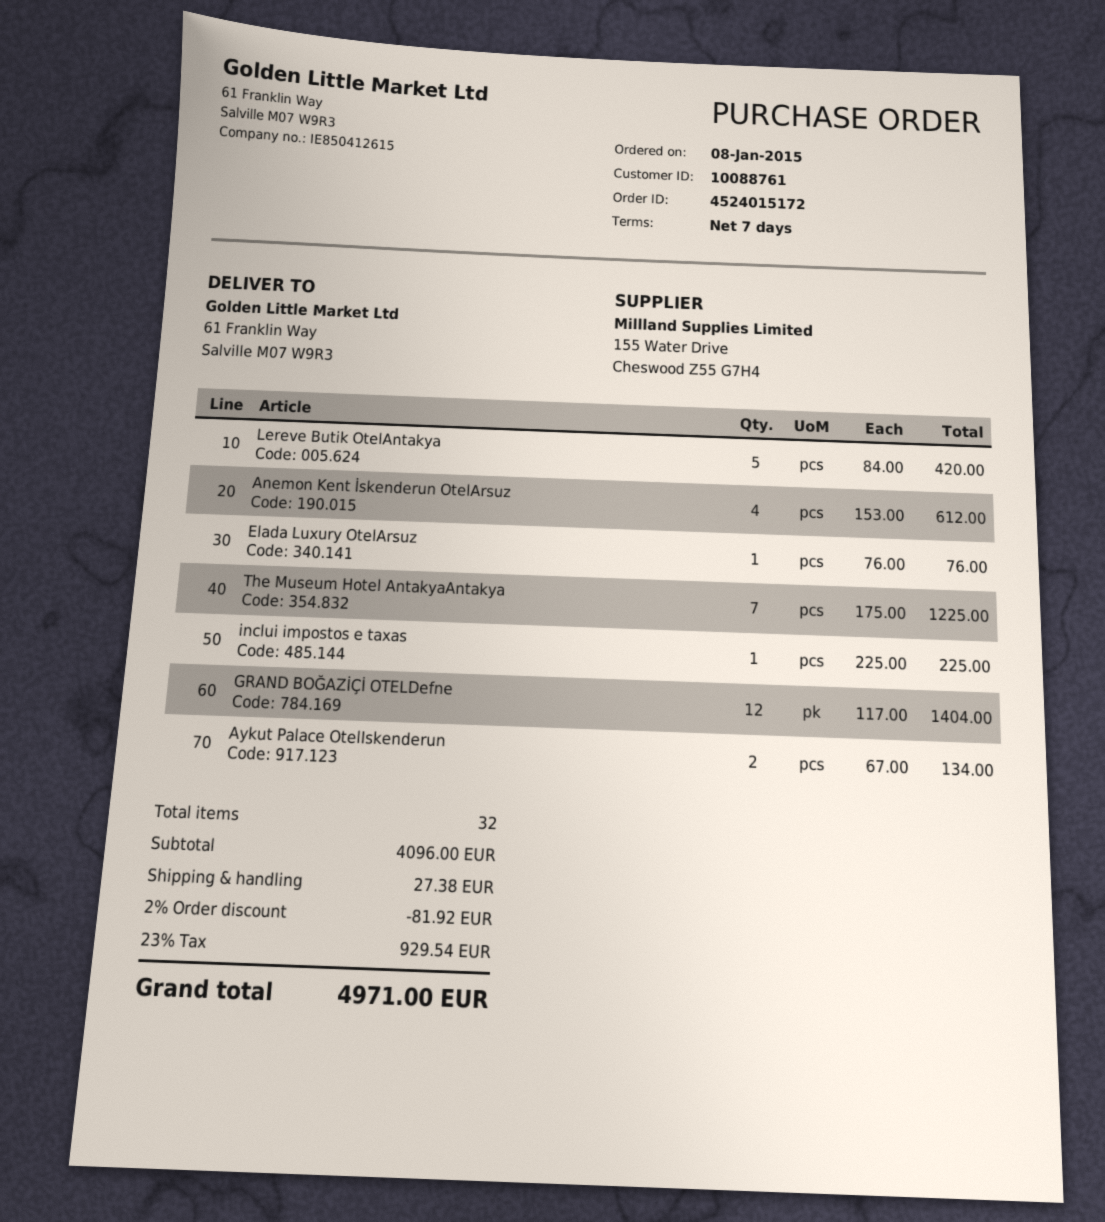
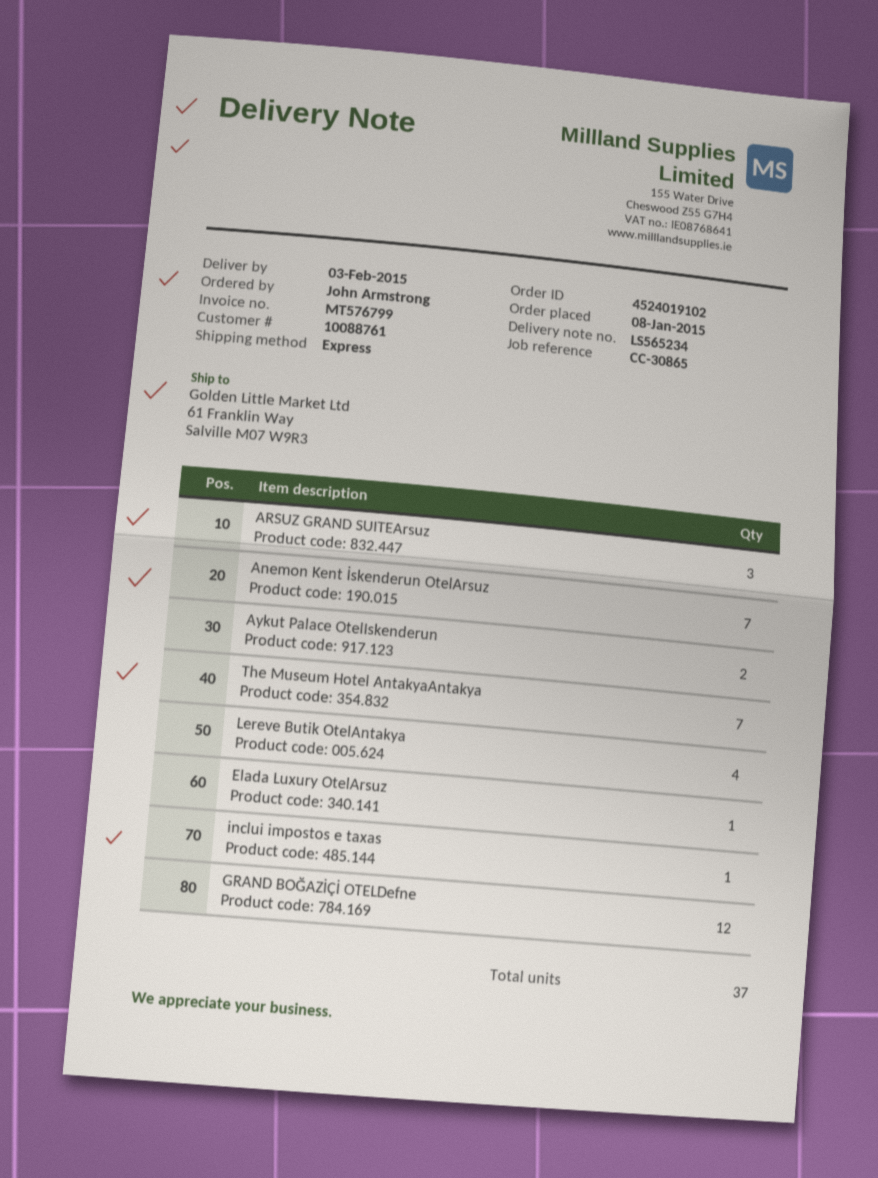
order number: 4524015172 -> 4524019102
Lereve Butik OtelAntakya: 5 -> 4
Anemon Kent İskenderun OtelArsuz: 4 -> 7
ARSUZ GRAND SUITEArsuz: none -> 3
total quantity: 32 -> 37

